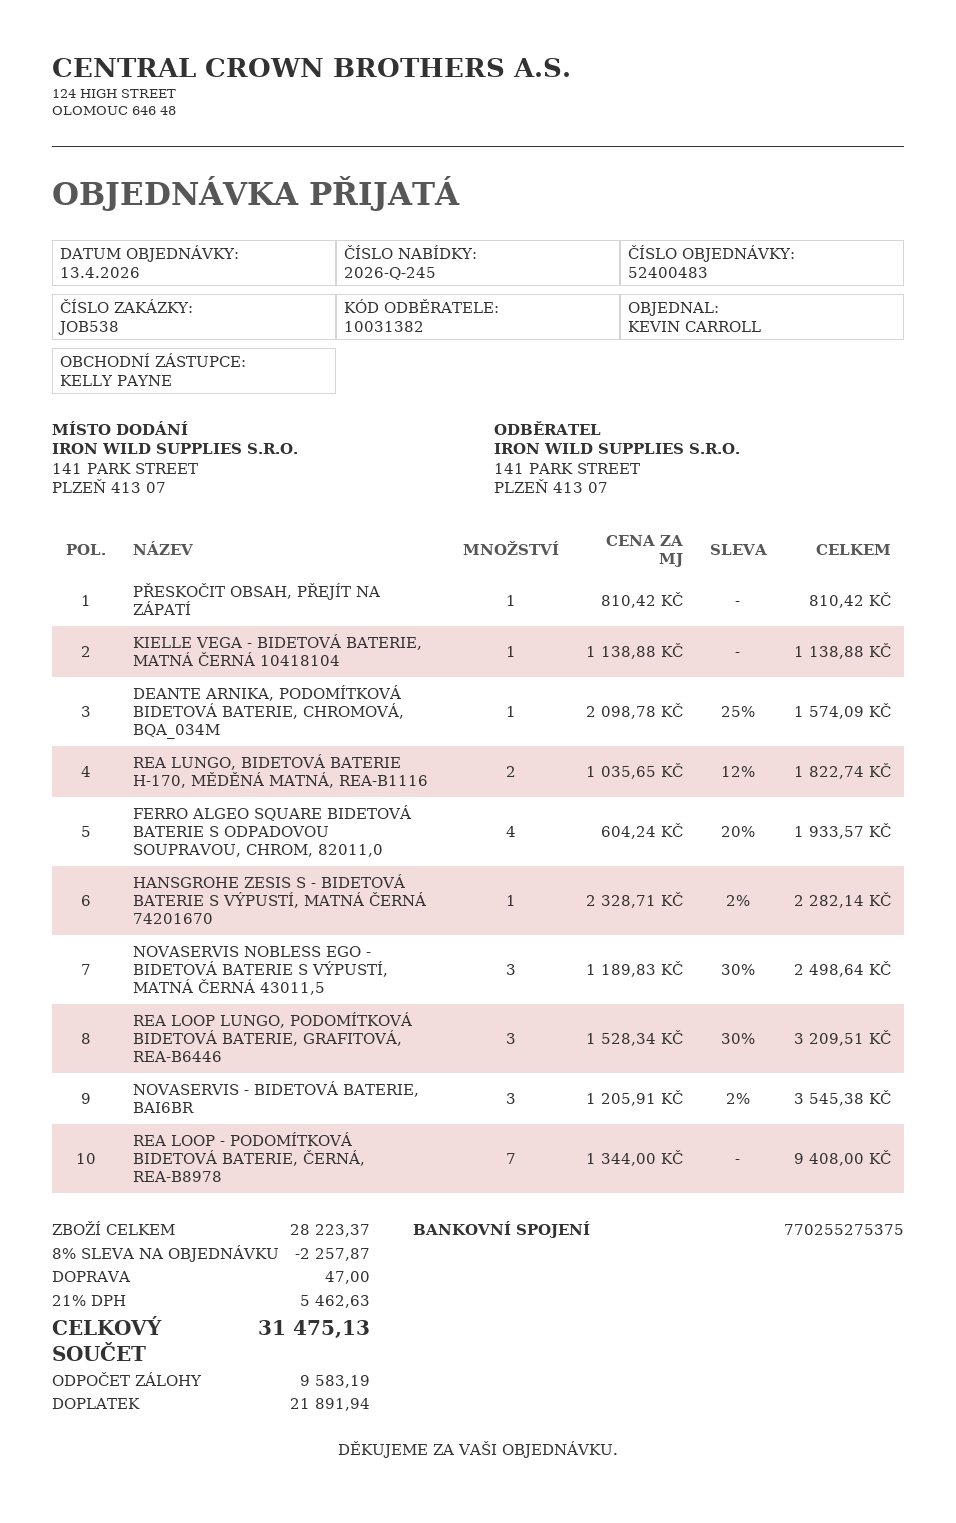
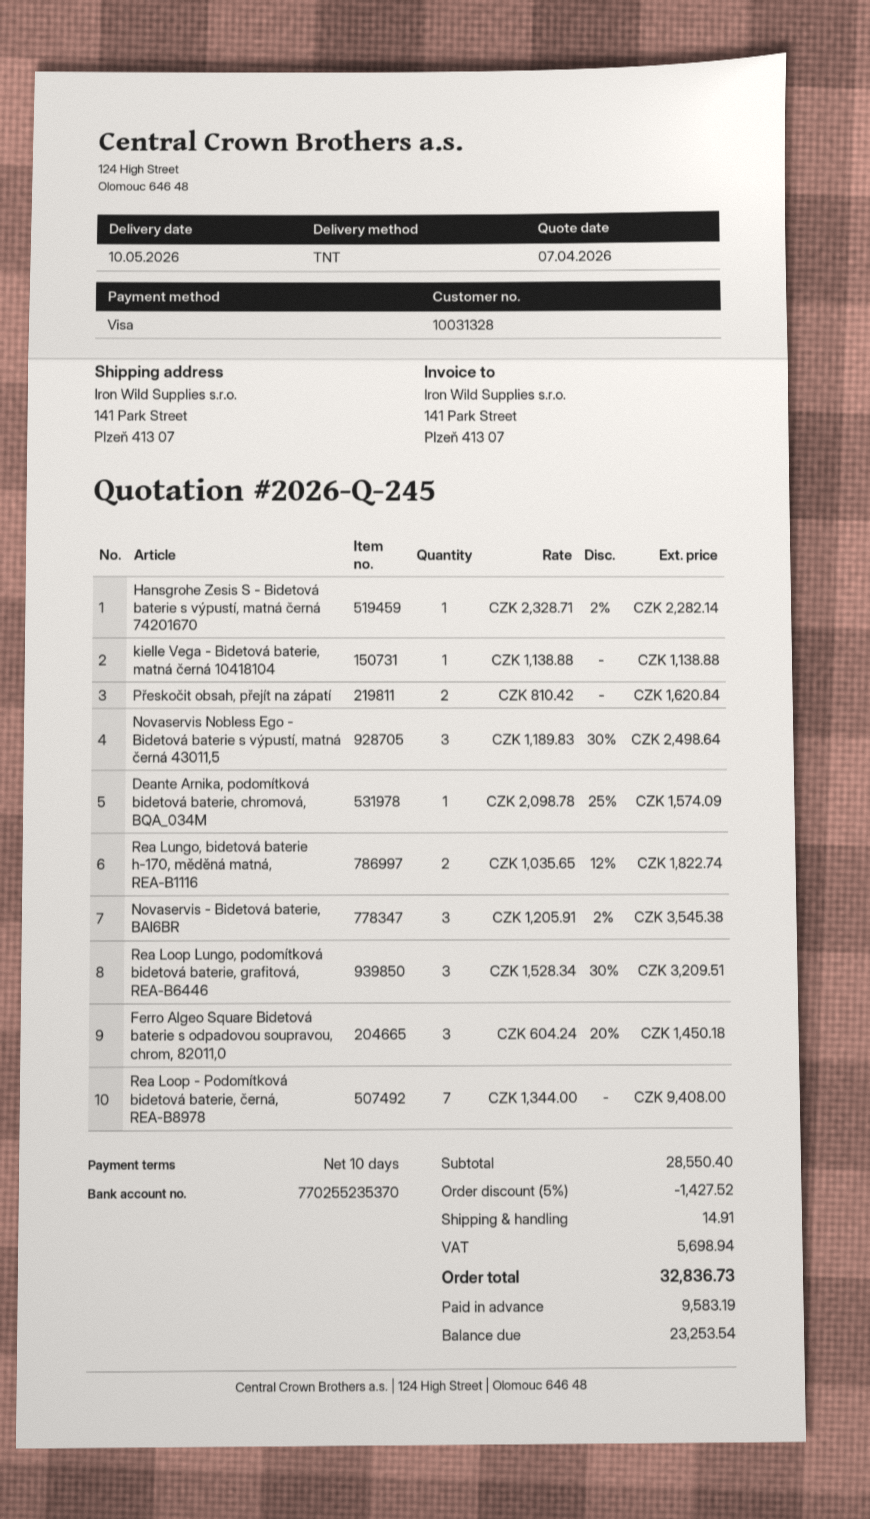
customer number: 10031382 -> 10031328
bank account: 770255275375 -> 770255235370
PŘESKOČIT OBSAH, PŘEJÍT NA ZÁPATÍ: 1 x 810.42 = 810.42 -> 2 x 810.42 = 1620.84
FERRO ALGEO SQUARE BIDETOVÁ BATERIE S ODPADOVOU SOUPRAVOU, CHROM, 82011,0: 4 x 604.24 - 20% = 1933.57 -> 3 x 604.24 - 20% = 1450.18
subtotal: 28223.37 -> 28550.40
discount: 8% = 2257.87 -> 5% = 1427.52
shipping: 47.00 -> 14.91
tax: 5462.63 -> 5698.94
total: 31475.13 -> 32836.73
balance: 21891.94 -> 23253.54

